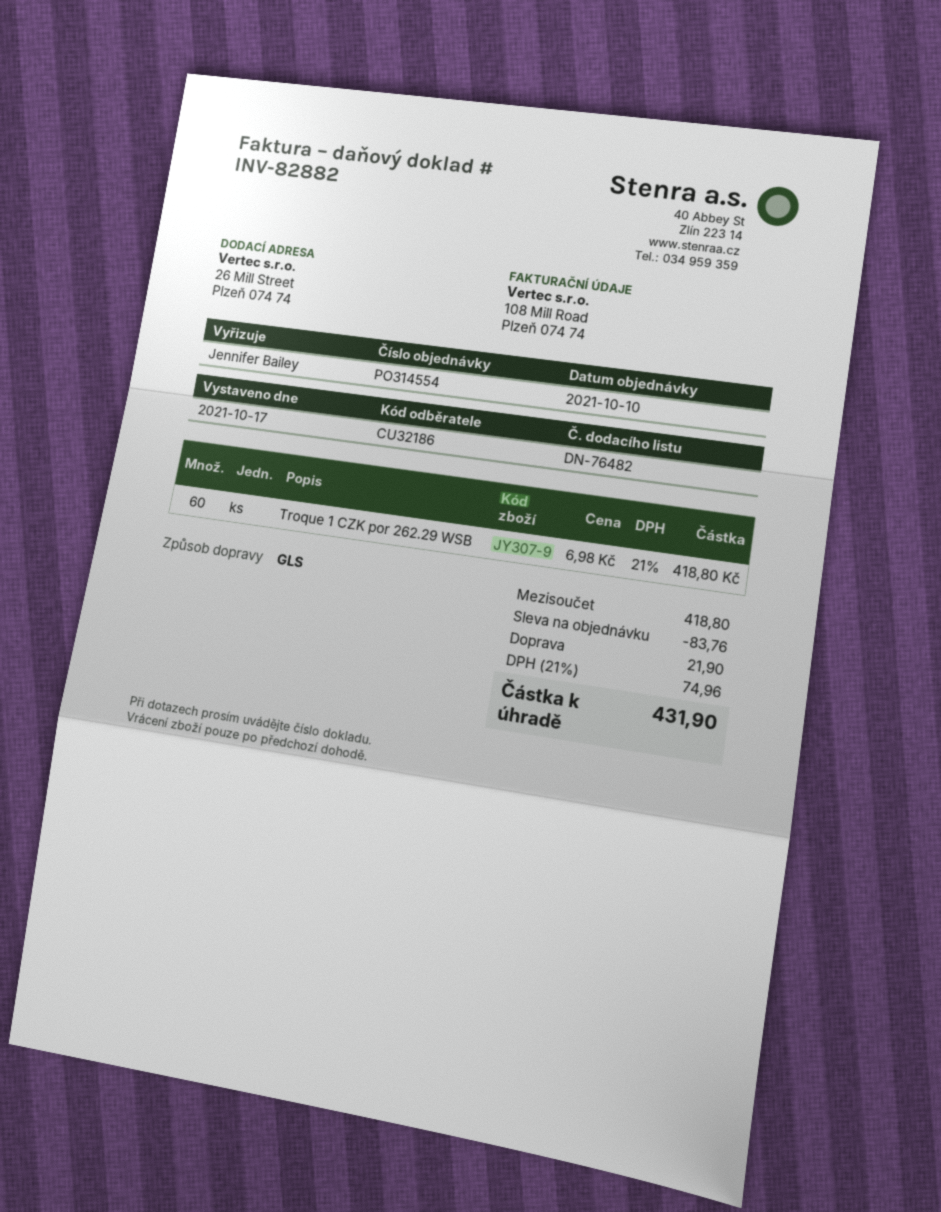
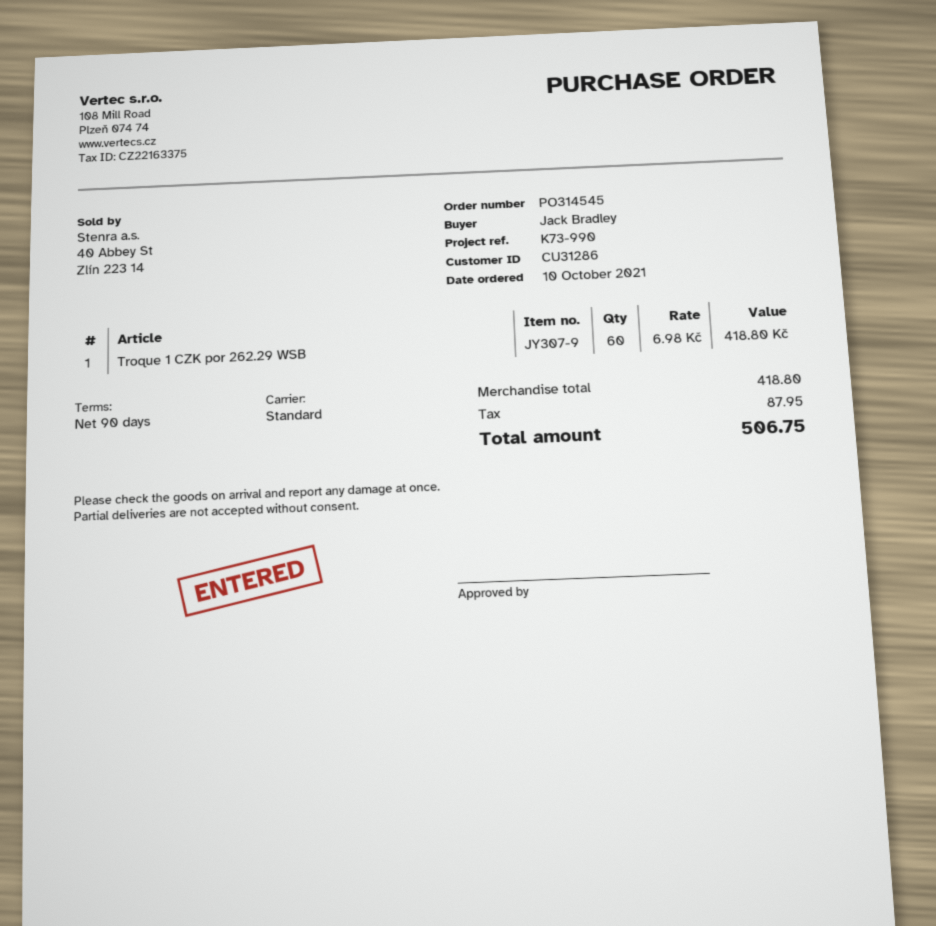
order number: PO314554 -> PO314545
customer number: CU32186 -> CU31286
shipping method: GLS -> standard
discount: 83.76 -> none
shipping: 21.90 -> none
tax: 74.96 -> 87.95
total: 431.90 -> 506.75

